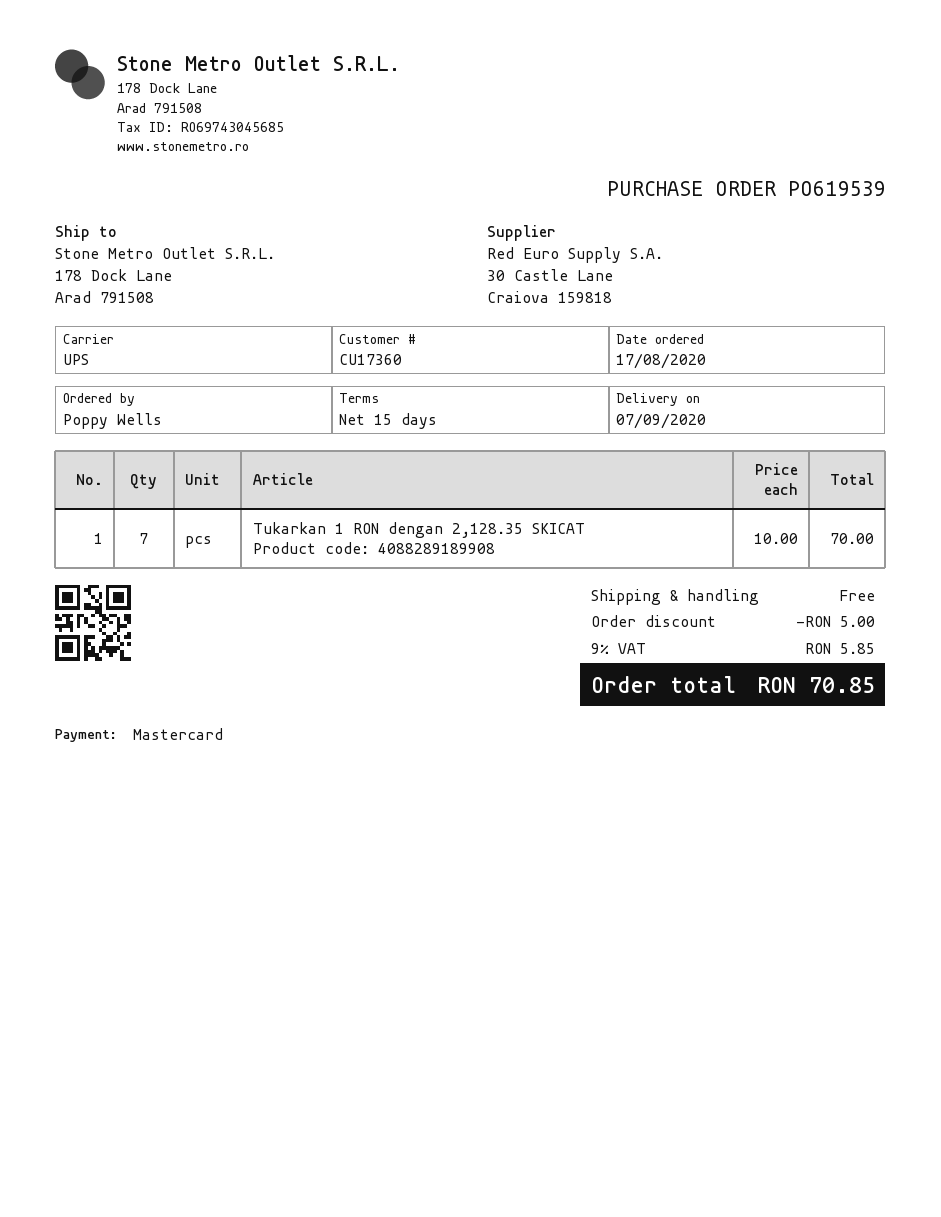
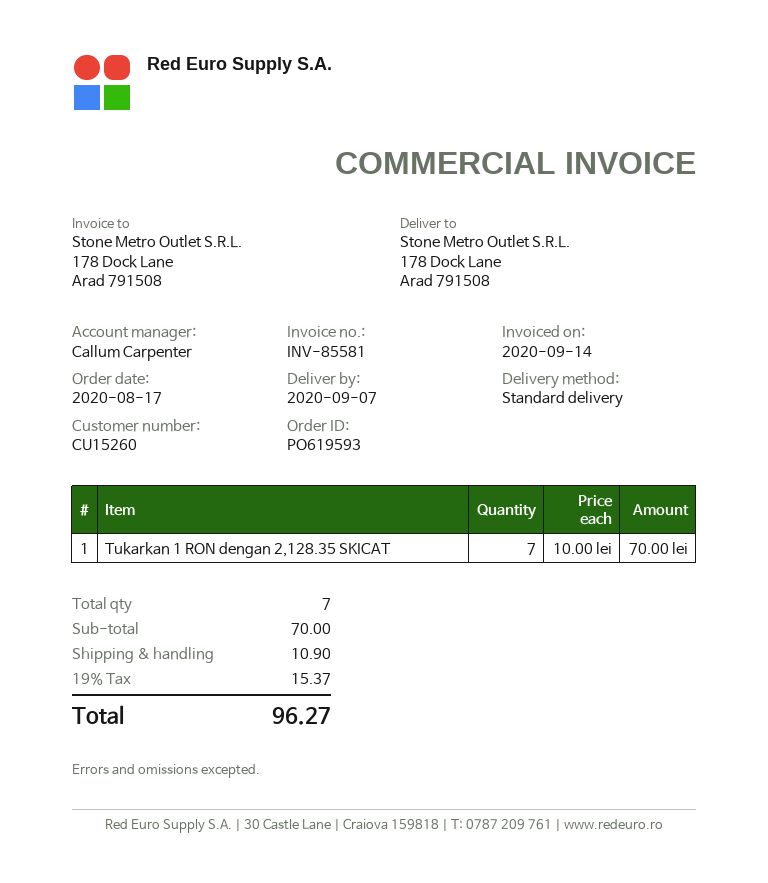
order number: PO619539 -> PO619593
customer number: CU17360 -> CU15260
shipping method: UPS -> standard
discount: 5.00 -> none
shipping: 0.00 -> 10.90
tax: 9% = 5.85 -> 19% = 15.37
total: 70.85 -> 96.27

